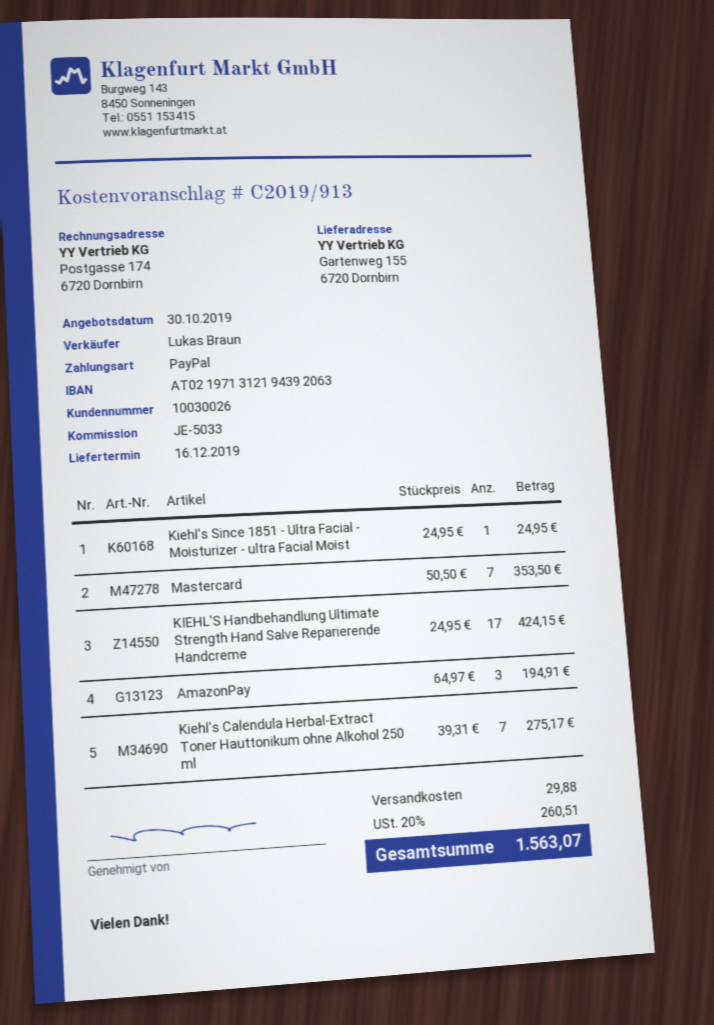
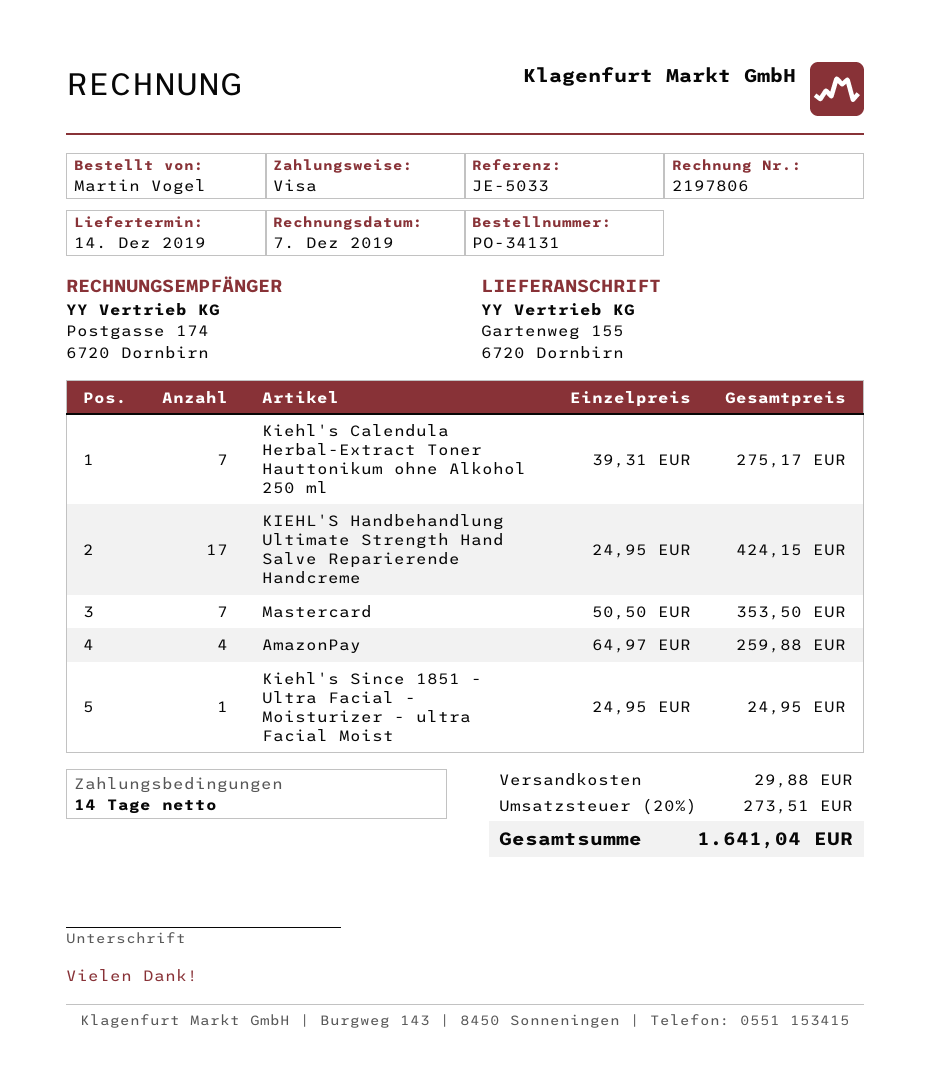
delivery date: 2019-12-16 -> 2019-12-14
payment method: PayPal -> Visa
AmazonPay: 3 x 64.97 = 194.91 -> 4 x 64.97 = 259.88
tax: 20% = 260.51 -> 20% = 273.51
total: 1563.07 -> 1641.04

